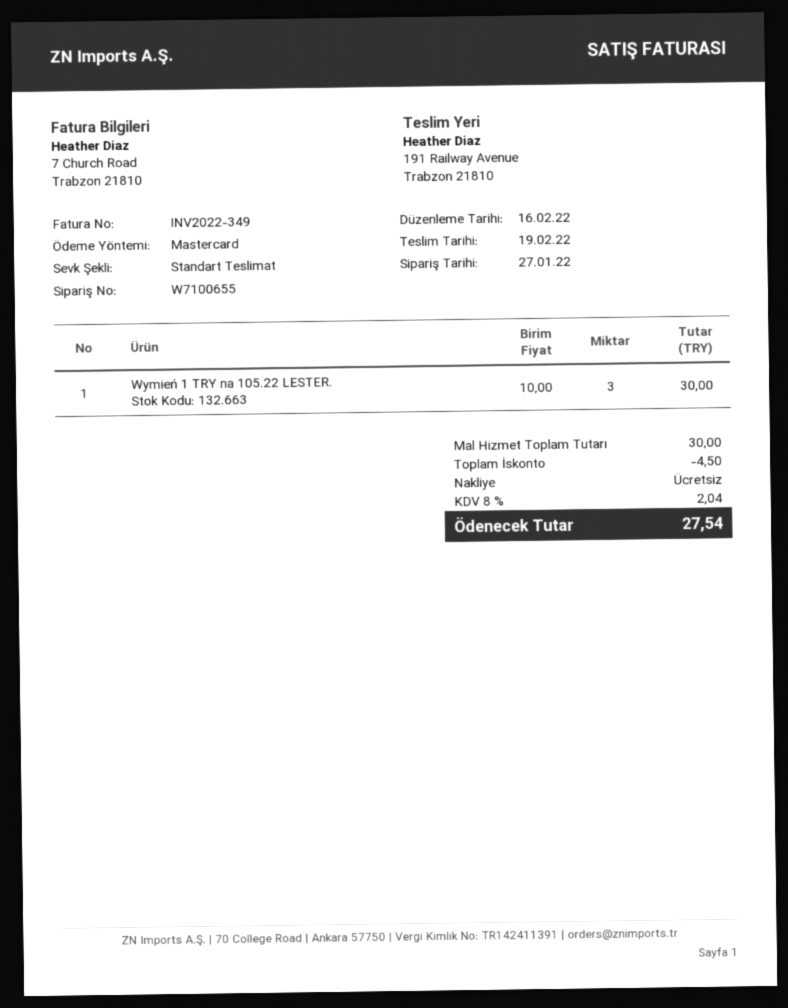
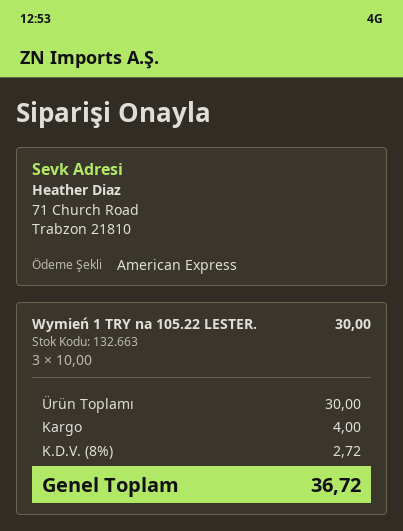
payment method: Mastercard -> American Express
ship to: 191 Railway Avenue, Trabzon 21810 -> 71 Church Road, Trabzon 21810
discount: 4.50 -> none
shipping: 0.00 -> 4.00
tax: 8% = 2.04 -> 8% = 2.72
total: 27.54 -> 36.72

